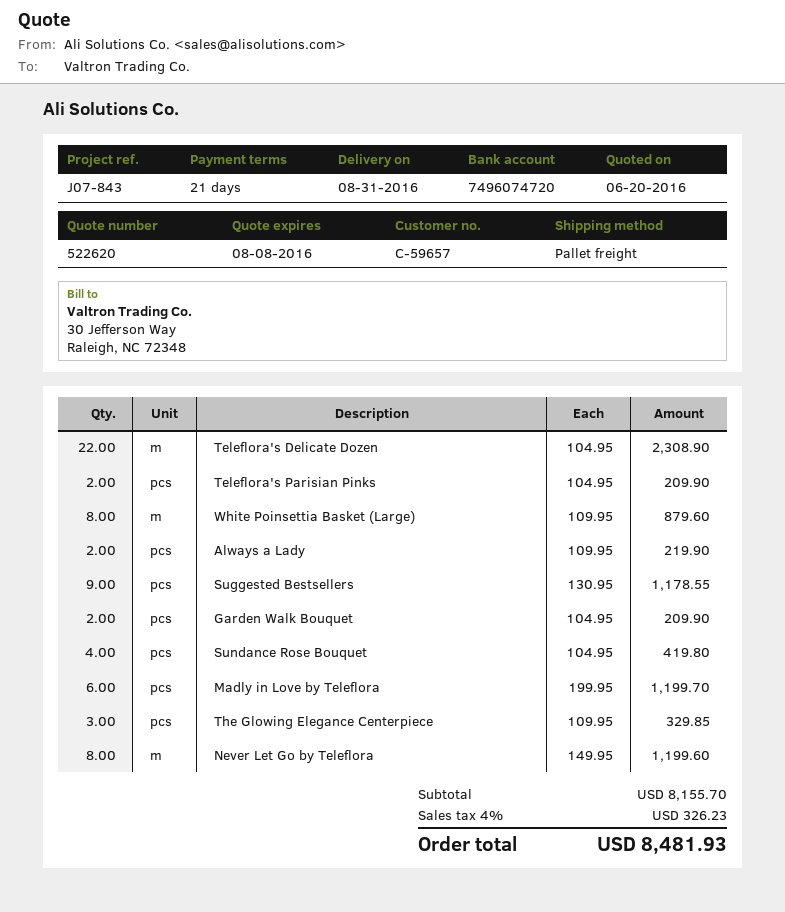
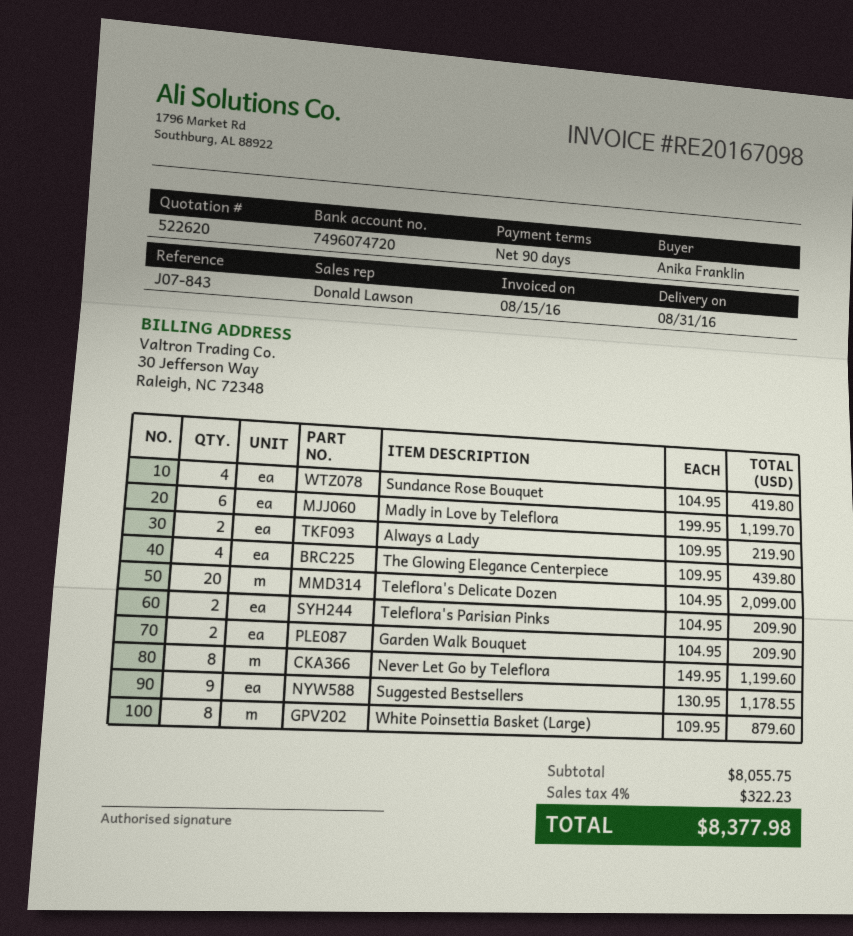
payment terms: 21 days -> 90 days
Teleflora's Delicate Dozen: 22 x 104.95 = 2308.90 -> 20 x 104.95 = 2099.00
The Glowing Elegance Centerpiece: 3 x 109.95 = 329.85 -> 4 x 109.95 = 439.80
subtotal: 8155.70 -> 8055.75
tax: 4% = 326.23 -> 4% = 322.23
total: 8481.93 -> 8377.98

